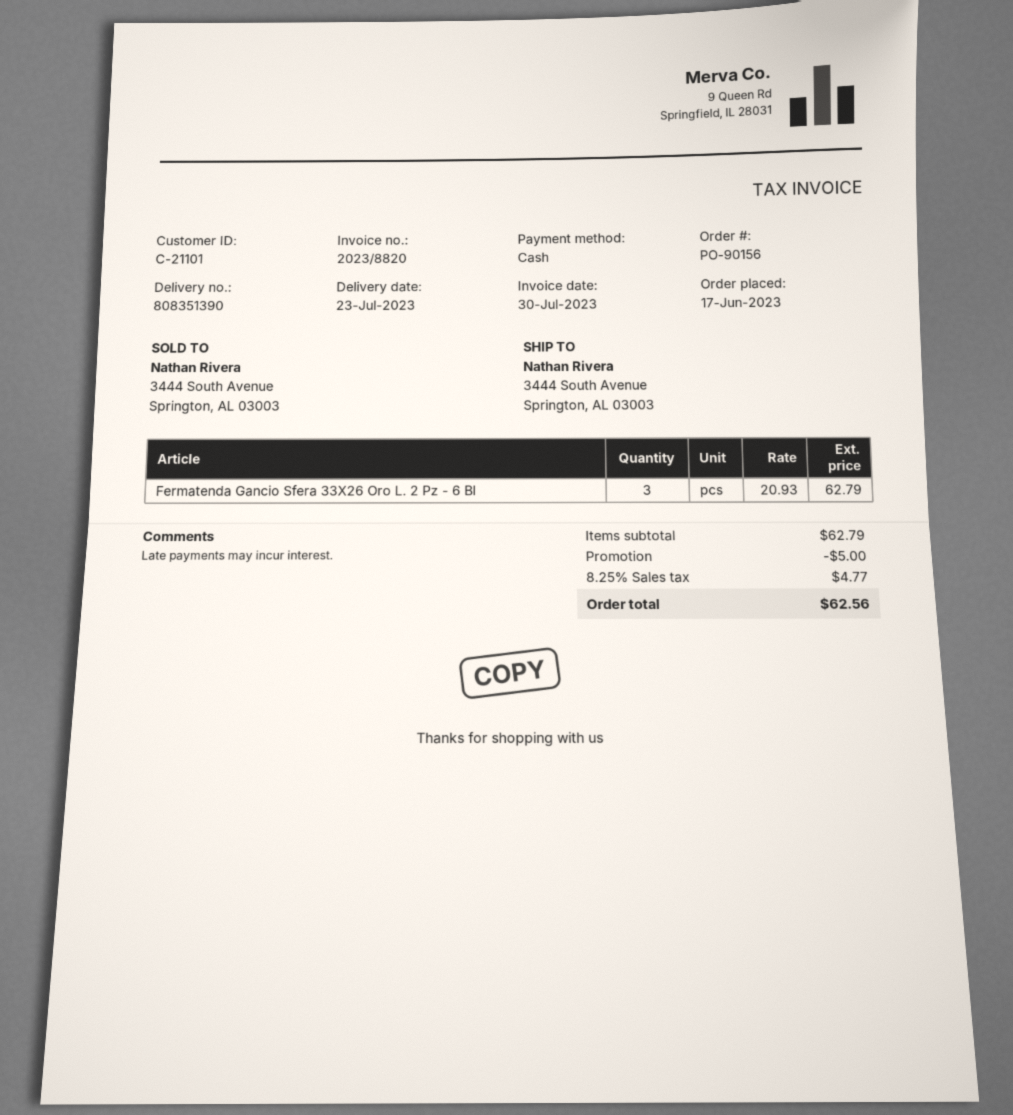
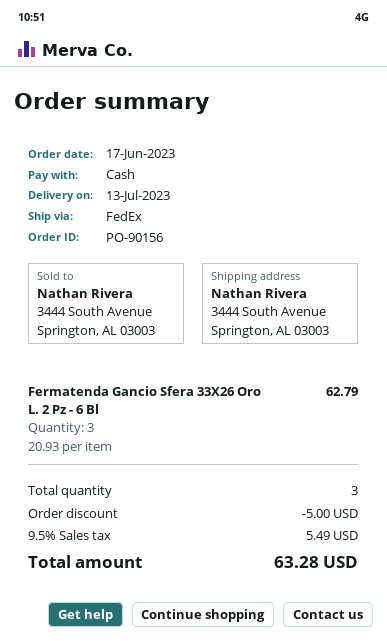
delivery date: 2023-07-23 -> 2023-07-13
tax: 8.25% = 4.77 -> 9.5% = 5.49
total: 62.56 -> 63.28

